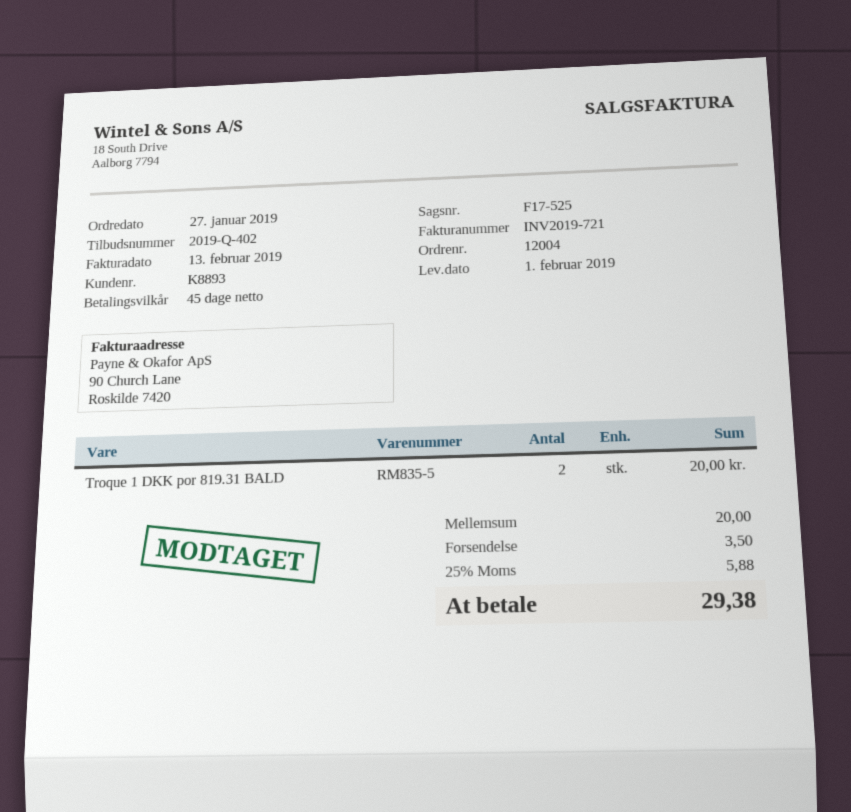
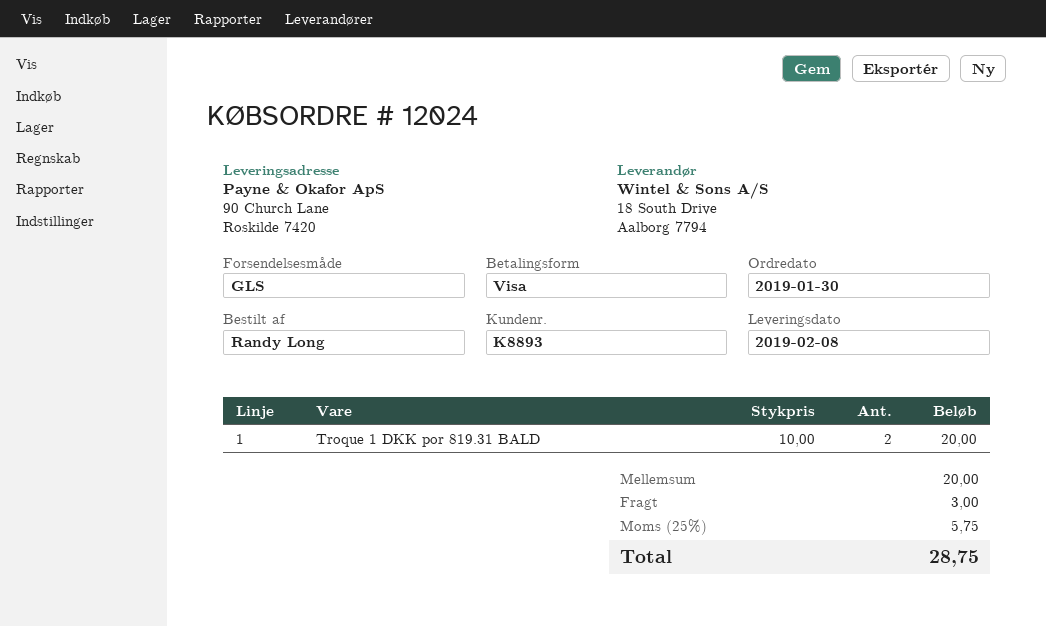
order number: 12004 -> 12024
order date: 2019-01-27 -> 2019-01-30
delivery date: 2019-02-01 -> 2019-02-08
shipping: 3.50 -> 3.00
tax: 25% = 5.88 -> 25% = 5.75
total: 29.38 -> 28.75

